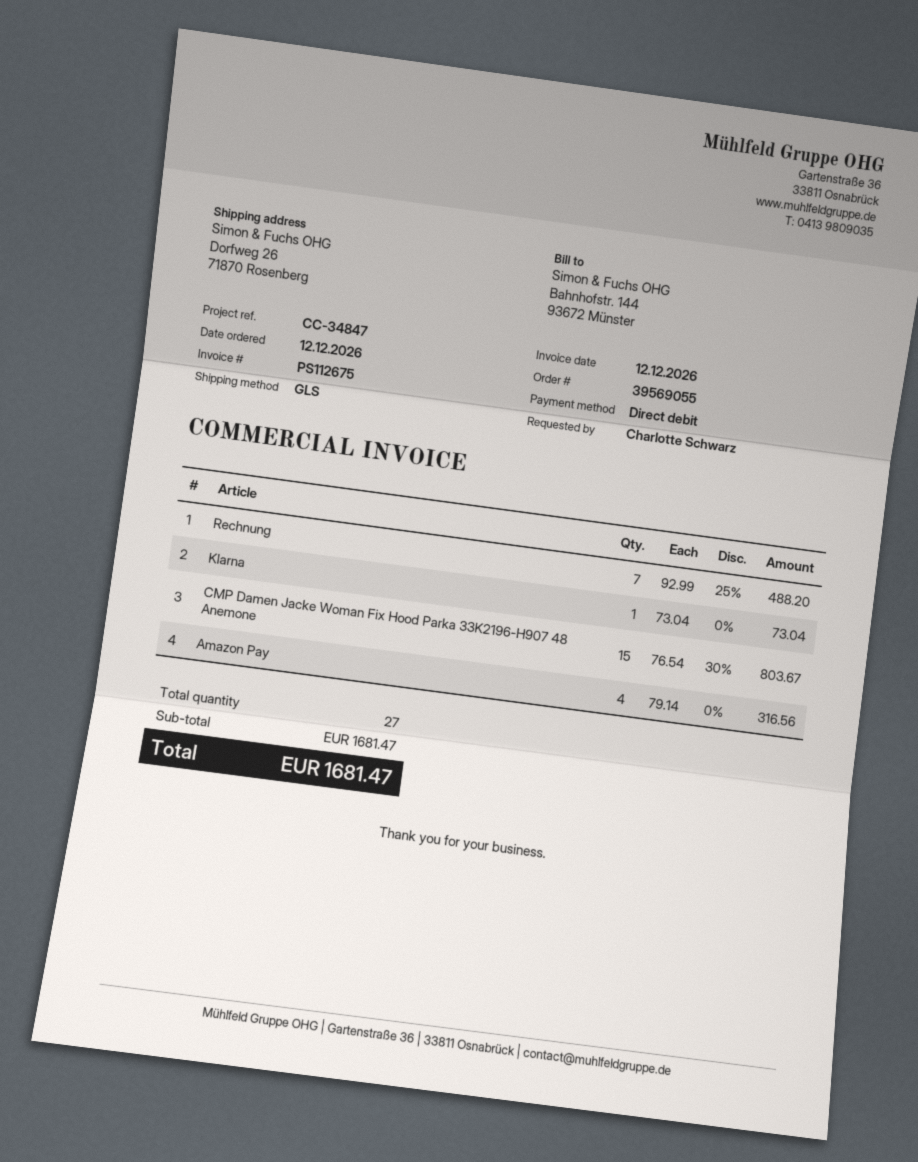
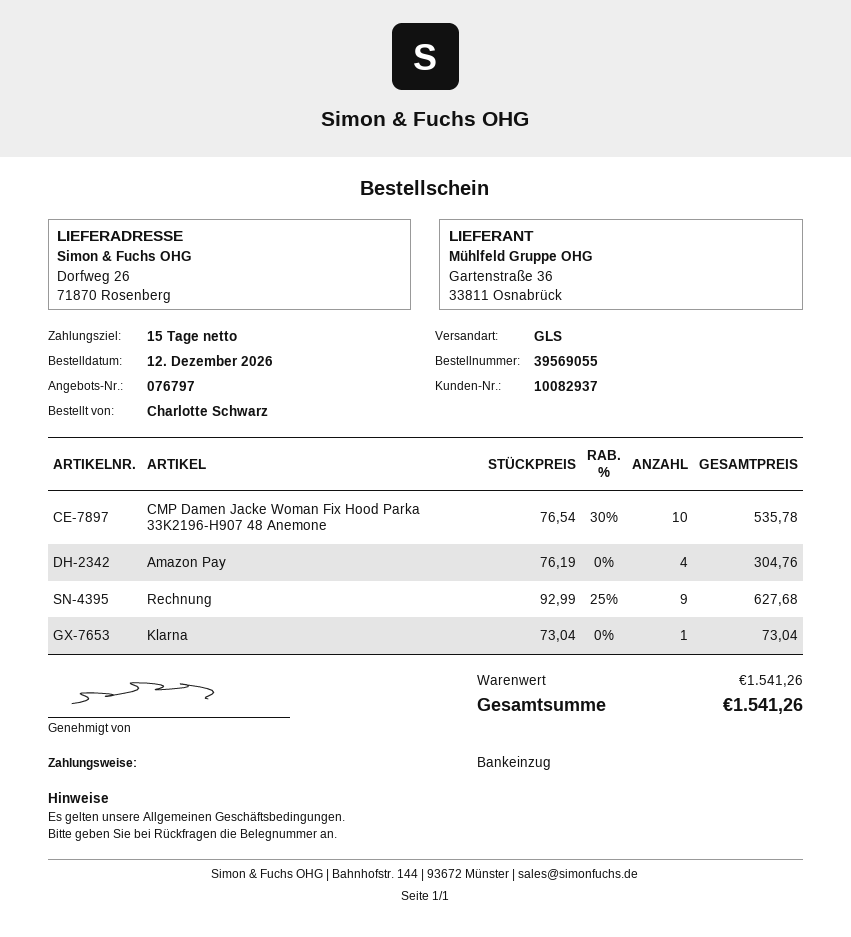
Rechnung: 7 x 92.99 - 25% = 488.20 -> 9 x 92.99 - 25% = 627.68
CMP Damen Jacke Woman Fix Hood Parka 33K2196-H907 48 Anemone: 15 x 76.54 - 30% = 803.67 -> 10 x 76.54 - 30% = 535.78
Amazon Pay: 4 x 79.14 = 316.56 -> 4 x 76.19 = 304.76
subtotal: 1681.47 -> 1541.26
total: 1681.47 -> 1541.26

